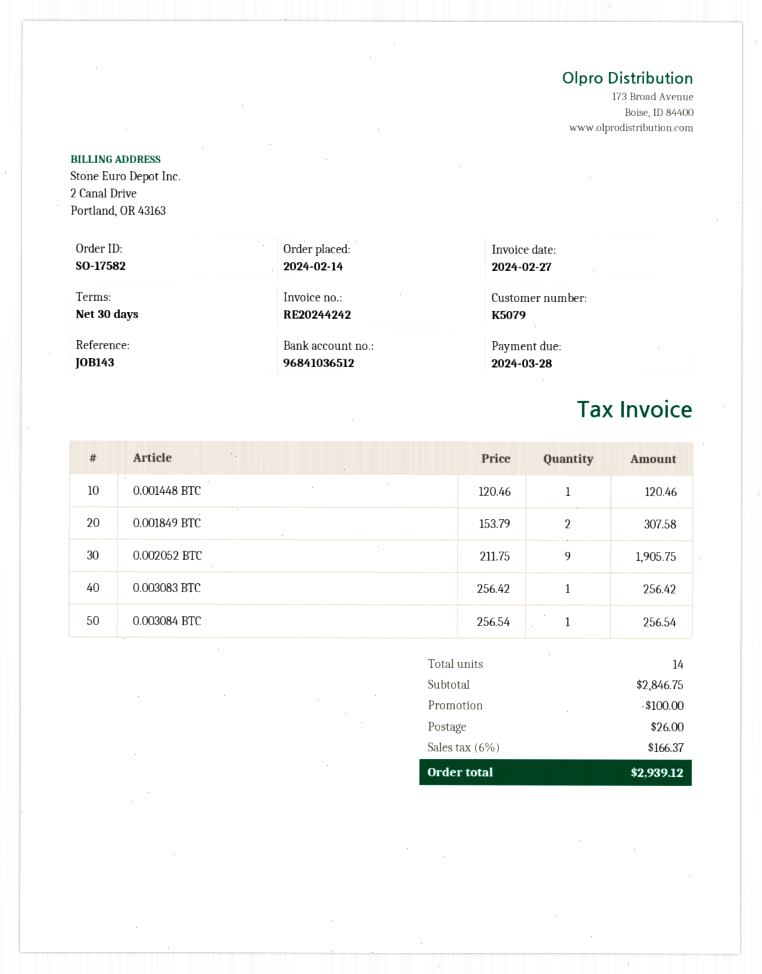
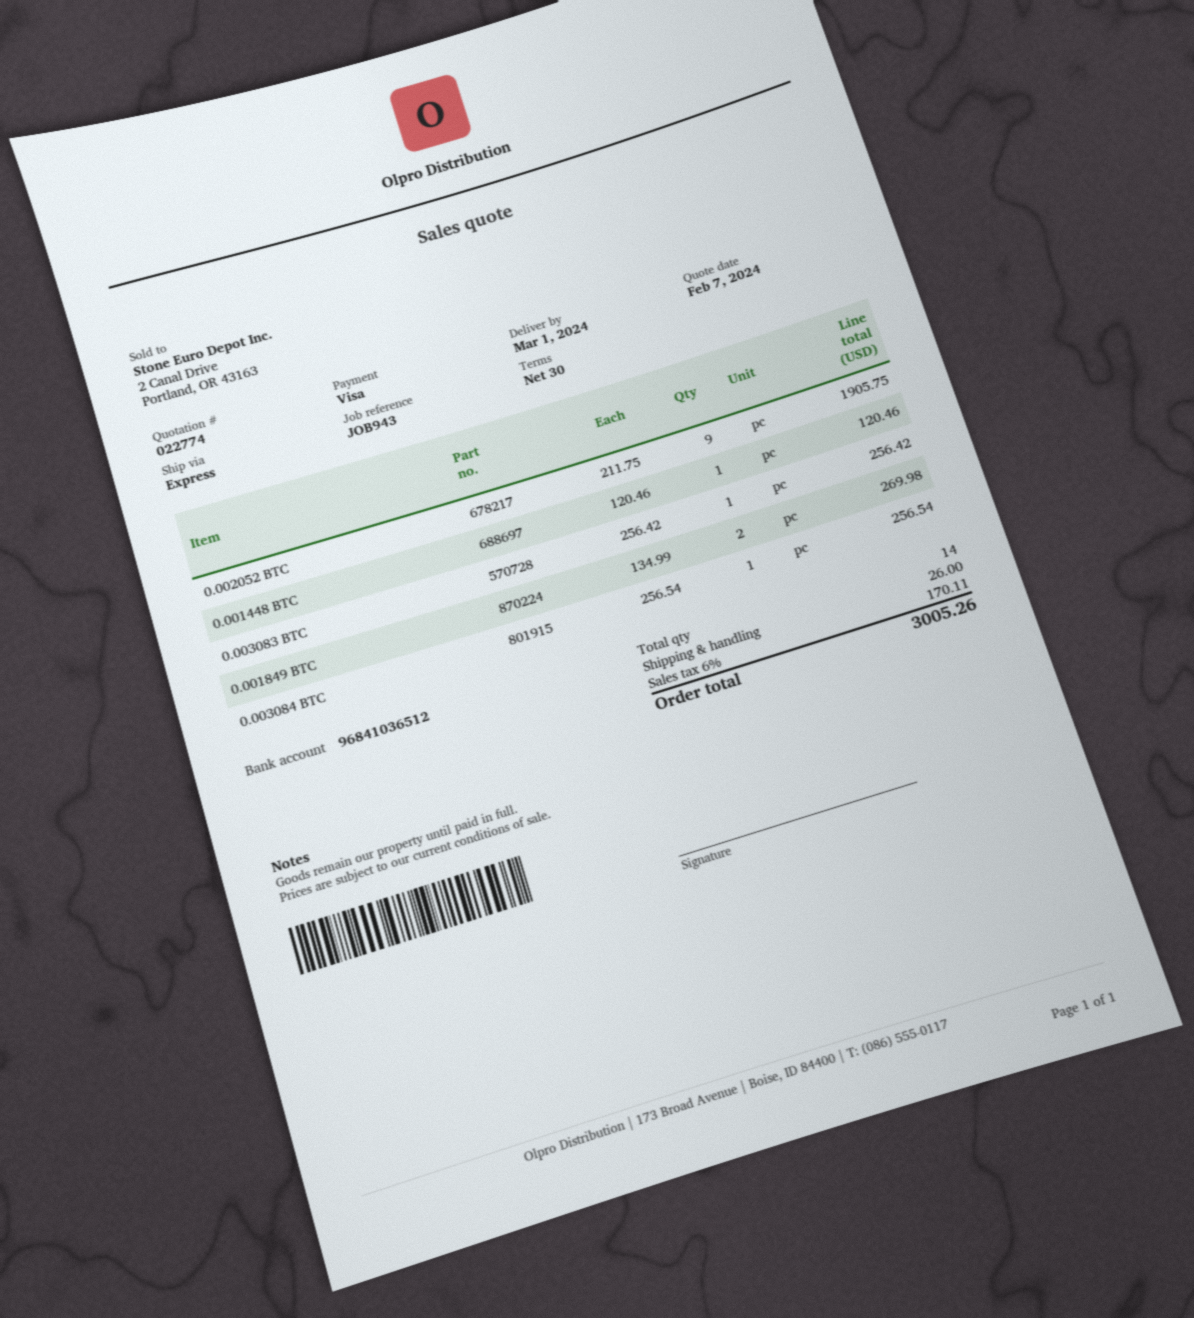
reference: JOB143 -> JOB943
0.001849 BTC: 2 x 153.79 = 307.58 -> 2 x 134.99 = 269.98
discount: 100.00 -> none
tax: 6% = 166.37 -> 6% = 170.11
total: 2939.12 -> 3005.26

